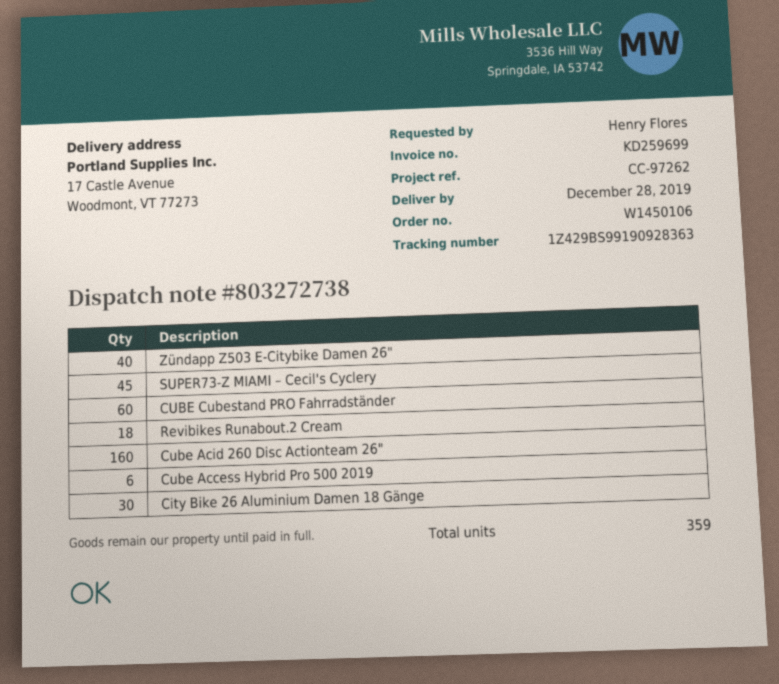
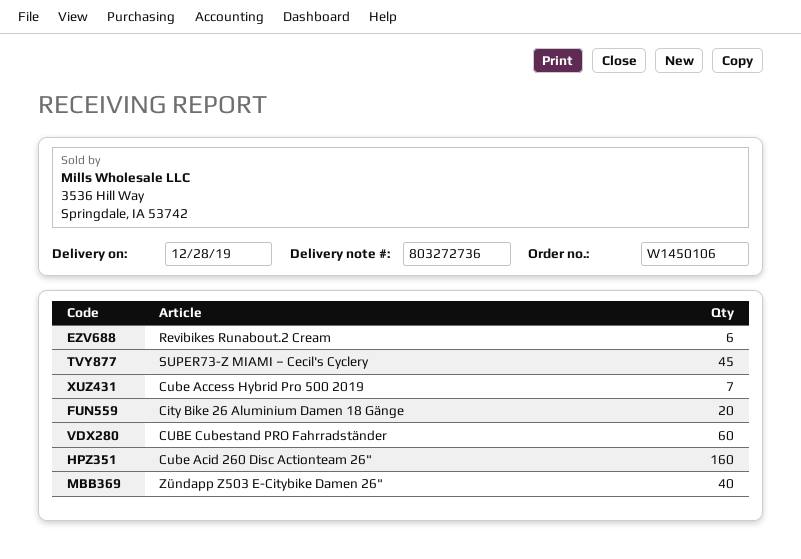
delivery note number: 803272738 -> 803272736
Revibikes Runabout.2 Cream: 18 -> 6
Cube Access Hybrid Pro 500 2019: 6 -> 7
City Bike 26 Aluminium Damen 18 Gänge: 30 -> 20

